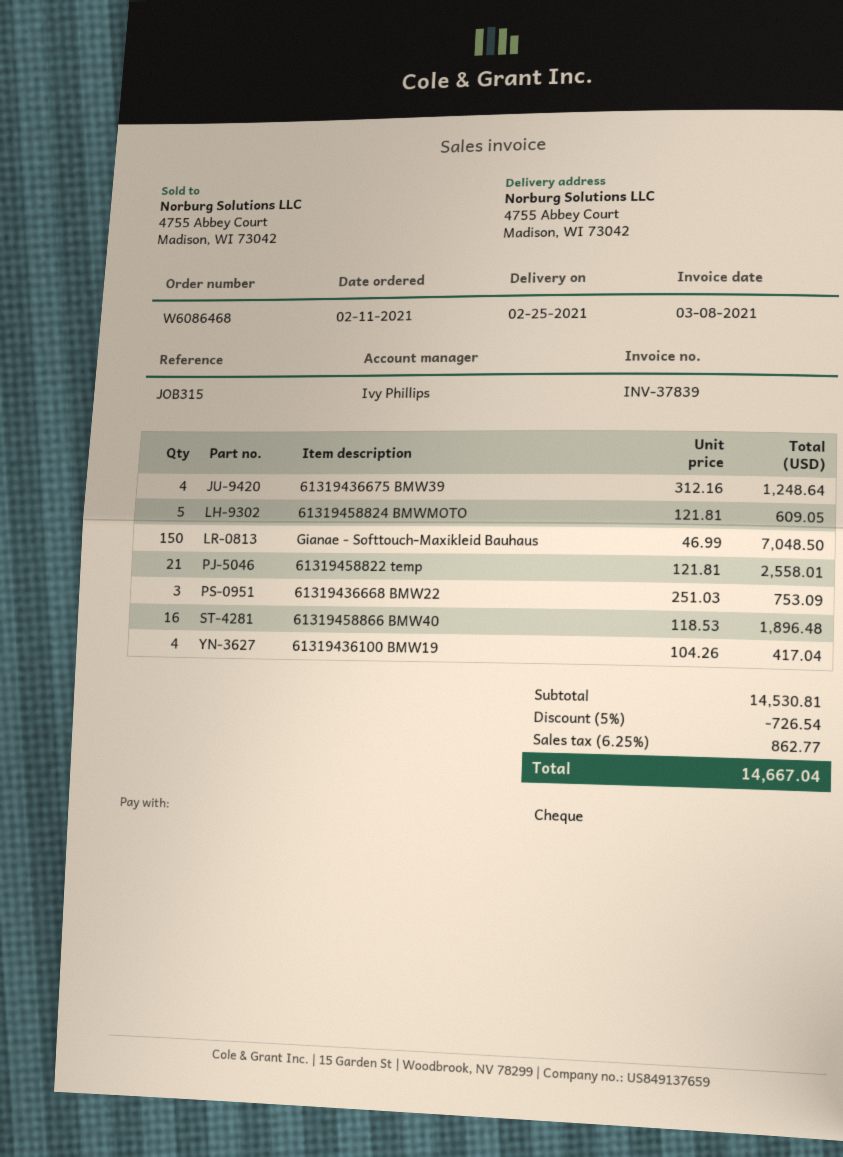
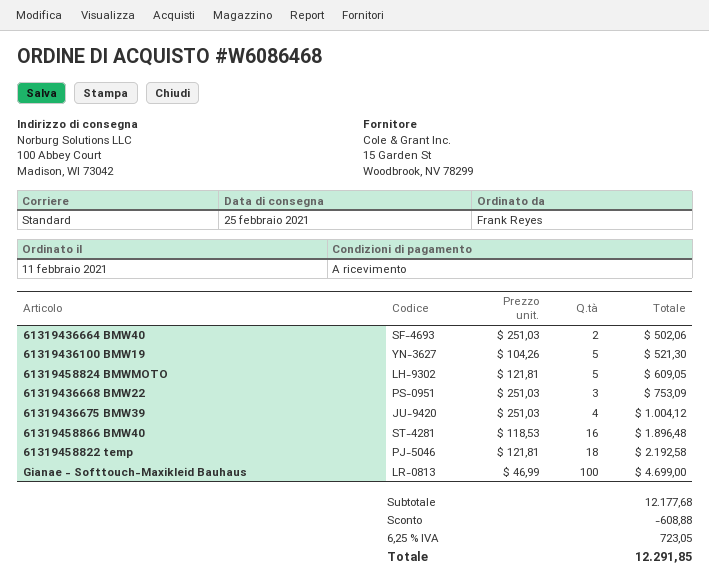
ship to: 4755 Abbey Court, Madison, WI 73042 -> 100 Abbey Court, Madison, WI 73042
61319436675 BMW39: 4 x 312.16 = 1248.64 -> 4 x 251.03 = 1004.12
Gianae - Softtouch-Maxikleid Bauhaus: 150 x 46.99 = 7048.50 -> 100 x 46.99 = 4699.00
61319458822 temp: 21 x 121.81 = 2558.01 -> 18 x 121.81 = 2192.58
61319436100 BMW19: 4 x 104.26 = 417.04 -> 5 x 104.26 = 521.30
61319436664 BMW40: none -> 2 x 251.03 = 502.06
subtotal: 14530.81 -> 12177.68
discount: 726.54 -> 608.88
tax: 6.25% = 862.77 -> 6.25% = 723.05
total: 14667.04 -> 12291.85

